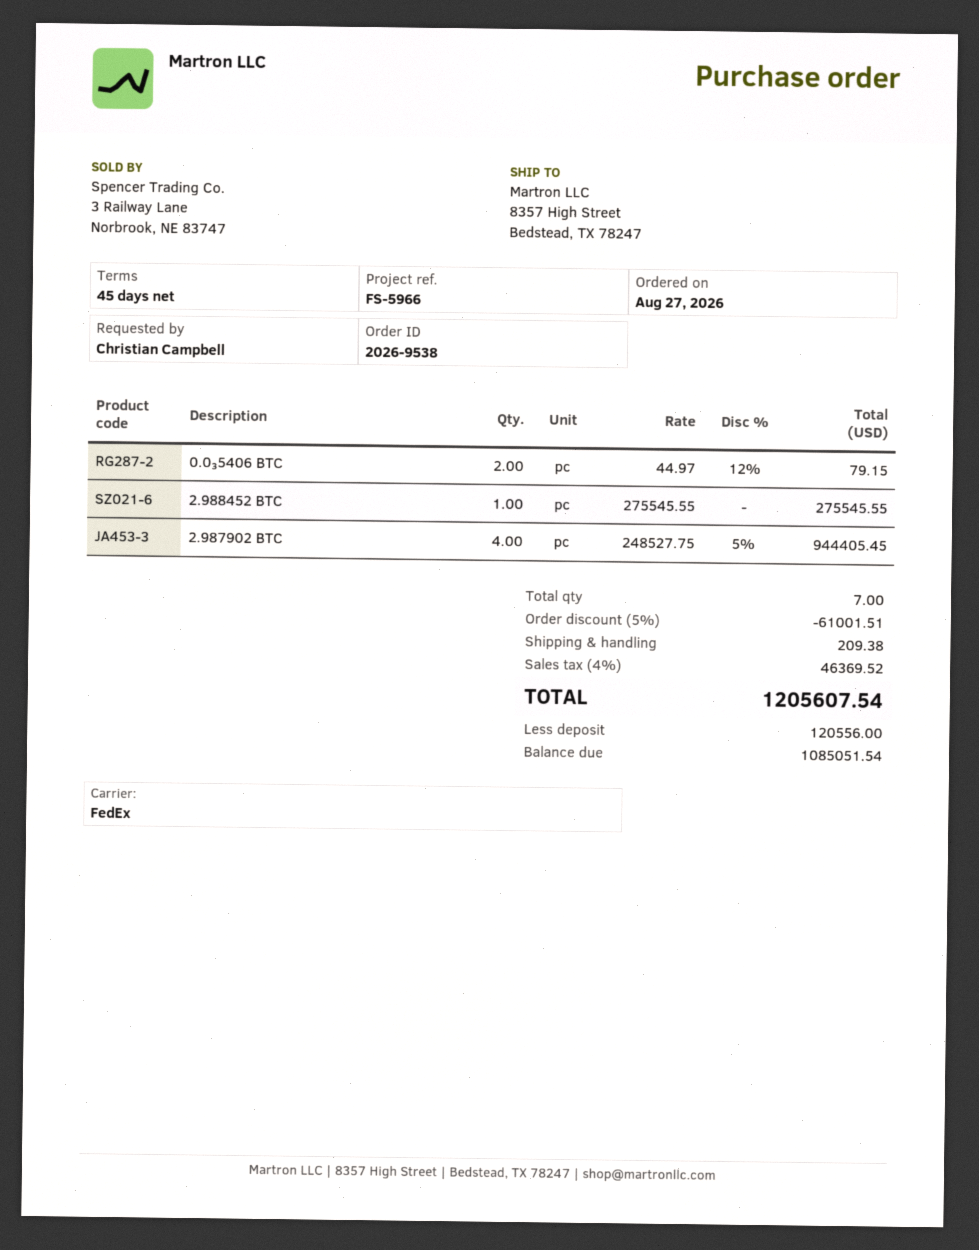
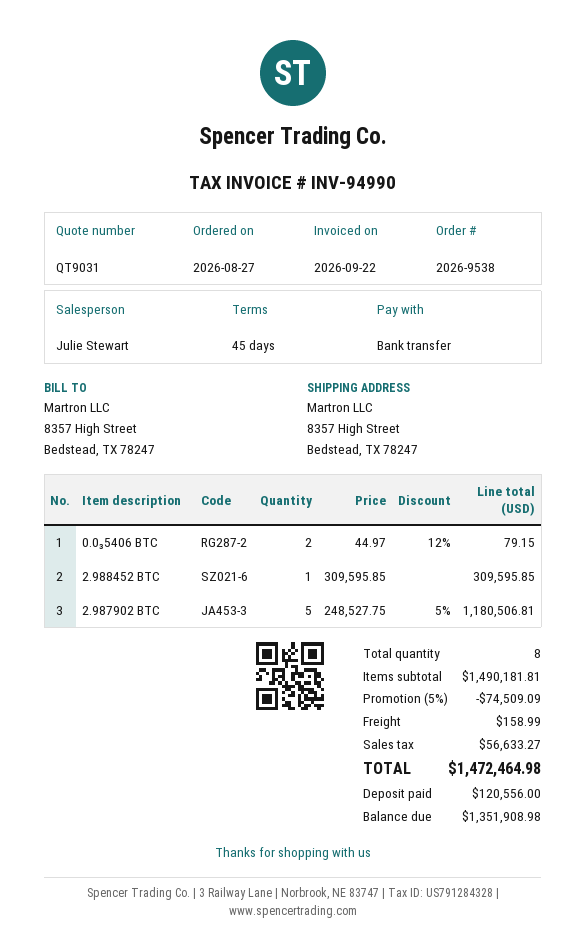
2.988452 BTC: 1 x 275545.55 = 275545.55 -> 1 x 309595.85 = 309595.85
2.987902 BTC: 4 x 248527.75 - 5% = 944405.45 -> 5 x 248527.75 - 5% = 1180506.81
total quantity: 7 -> 8
discount: 5% = 61001.51 -> 5% = 74509.09
shipping: 209.38 -> 158.99
tax: 46369.52 -> 56633.27
total: 1205607.54 -> 1472464.98
balance: 1085051.54 -> 1351908.98

